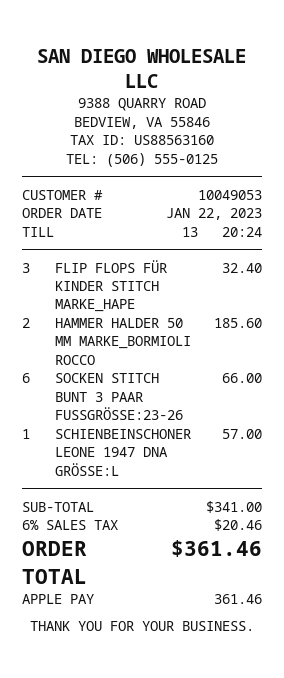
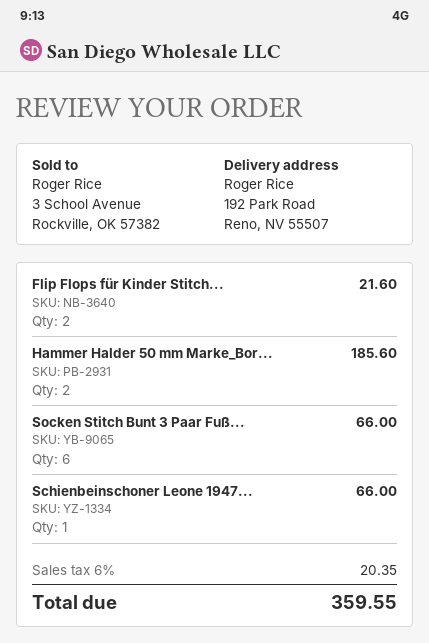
FLIP FLOPS FÜR KINDER STITCH MARKE_HAPE: 3 for 32.40 -> 2 for 21.60
SCHIENBEINSCHONER LEONE 1947 DNA GRÖSSE:L: 1 for 57.00 -> 1 for 66.00
tax: 6% = 20.46 -> 6% = 20.35
total: 361.46 -> 359.55

